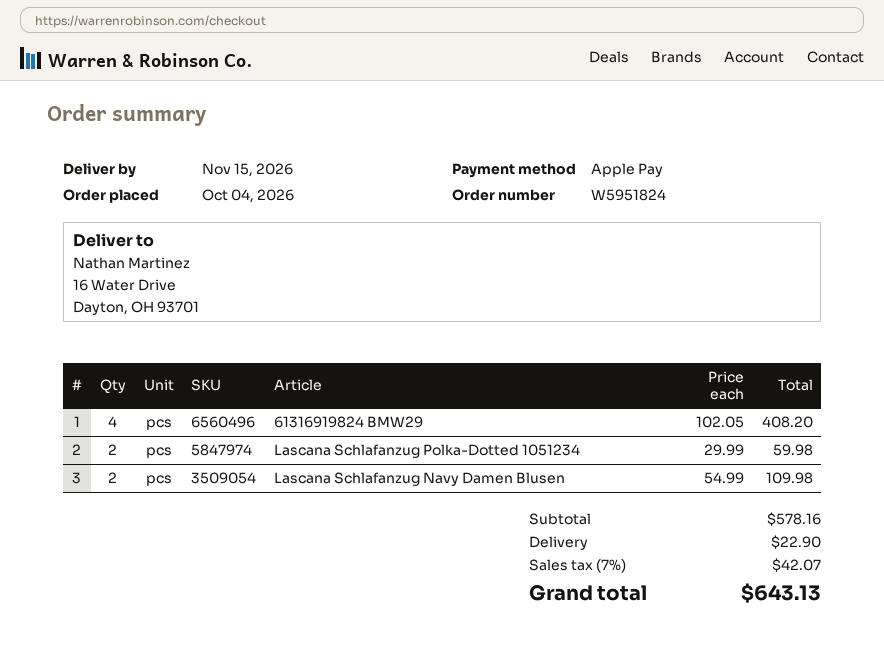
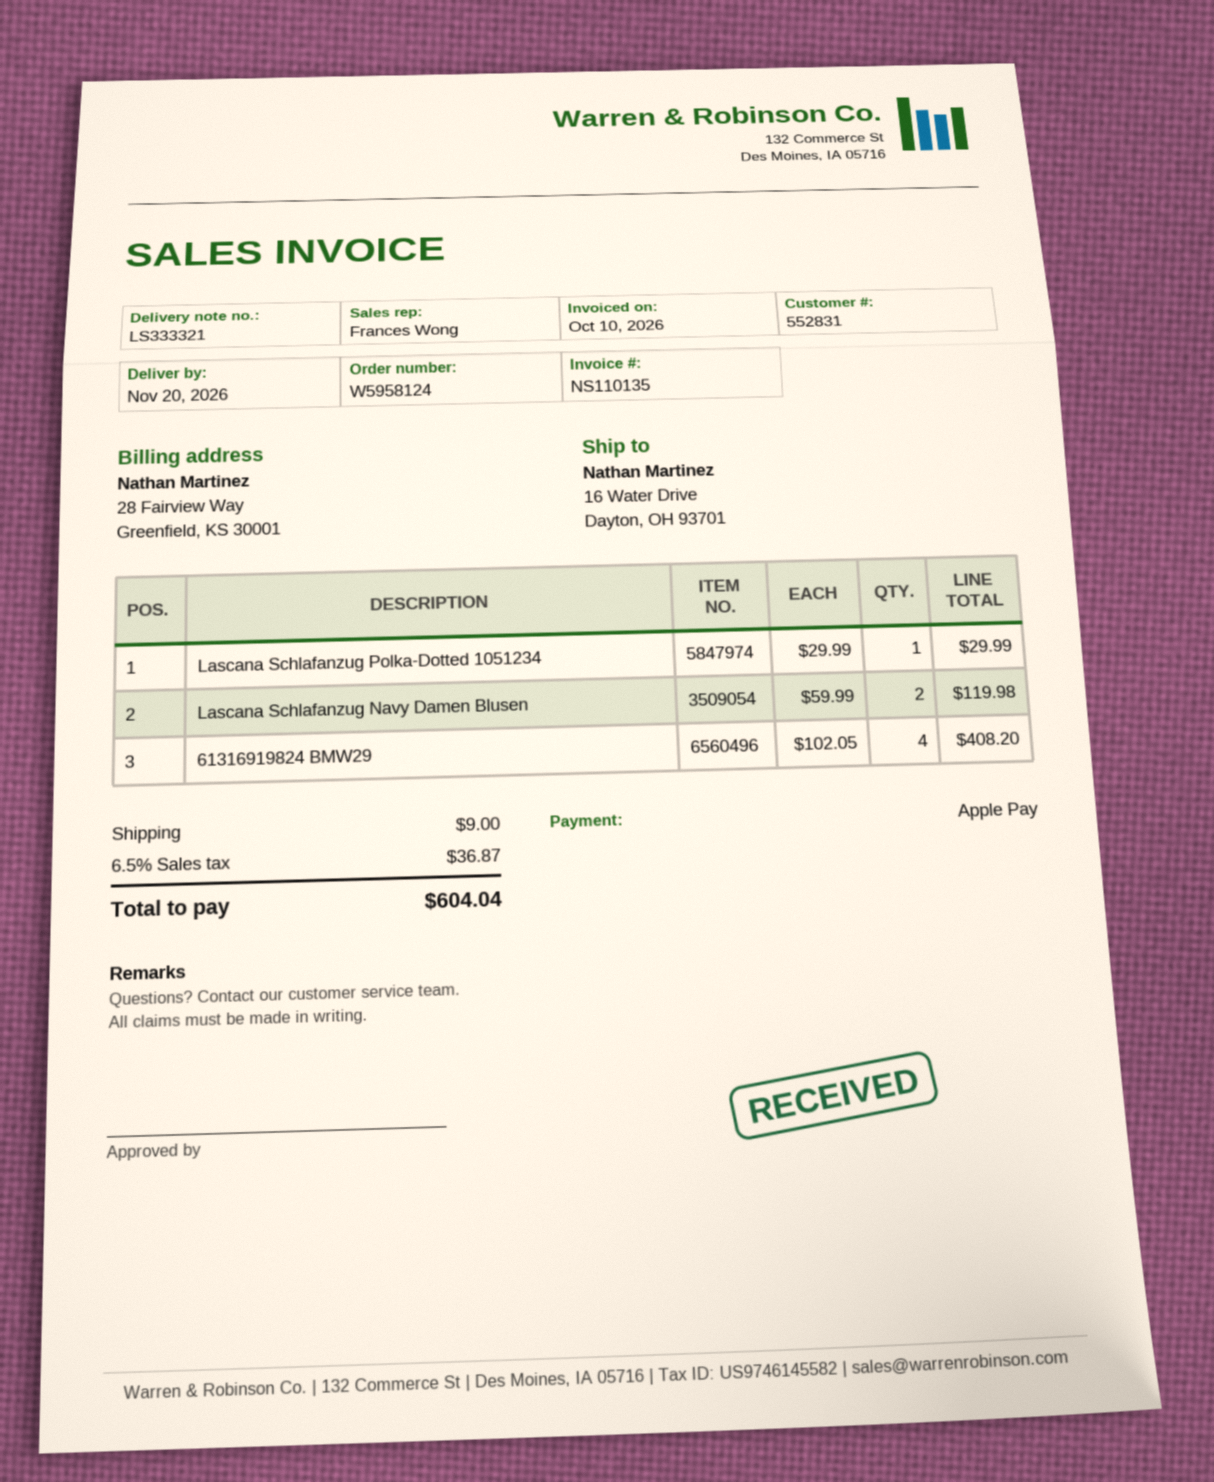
order number: W5951824 -> W5958124
delivery date: 2026-11-15 -> 2026-11-20
Lascana Schlafanzug Polka-Dotted 1051234: 2 x 29.99 = 59.98 -> 1 x 29.99 = 29.99
Lascana Schlafanzug Navy Damen Blusen: 2 x 54.99 = 109.98 -> 2 x 59.99 = 119.98
shipping: 22.90 -> 9.00
tax: 7% = 42.07 -> 6.5% = 36.87
total: 643.13 -> 604.04

